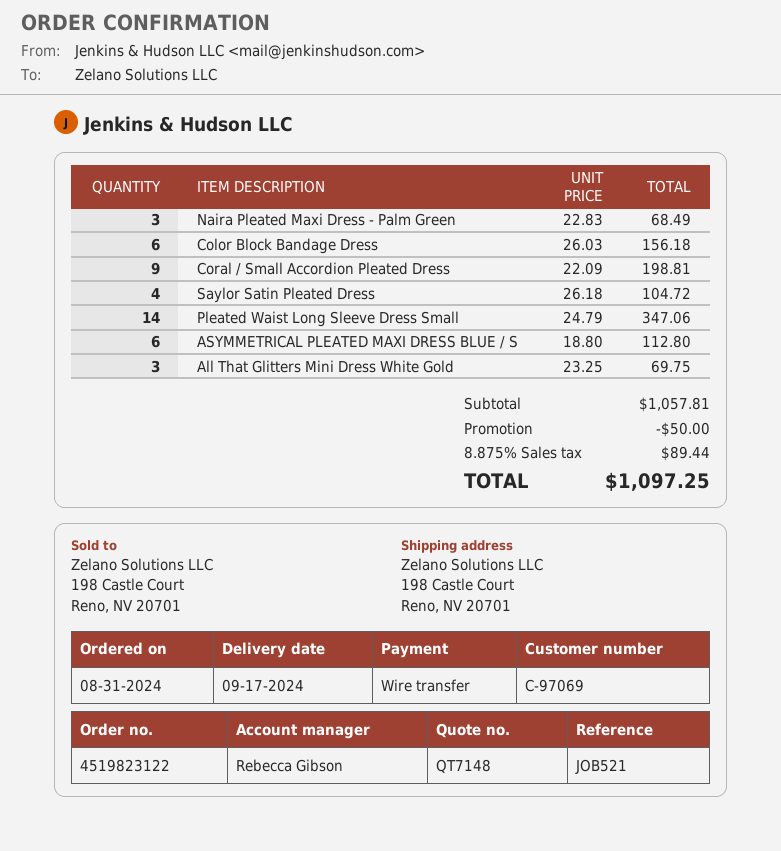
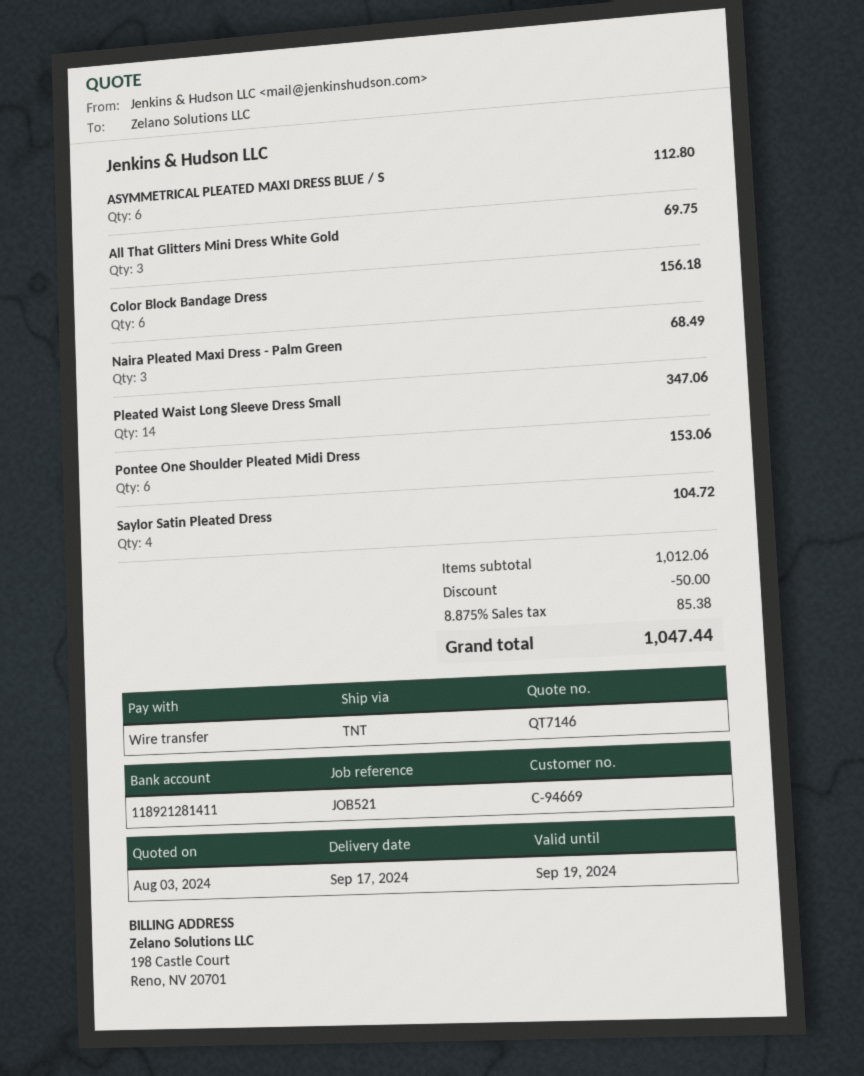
quote number: QT7148 -> QT7146
customer number: C-97069 -> C-94669
Coral / Small Accordion Pleated Dress: 9 for 198.81 -> none
Pontee One Shoulder Pleated Midi Dress: none -> 6 for 153.06
subtotal: 1057.81 -> 1012.06
tax: 8.875% = 89.44 -> 8.875% = 85.38
total: 1097.25 -> 1047.44

